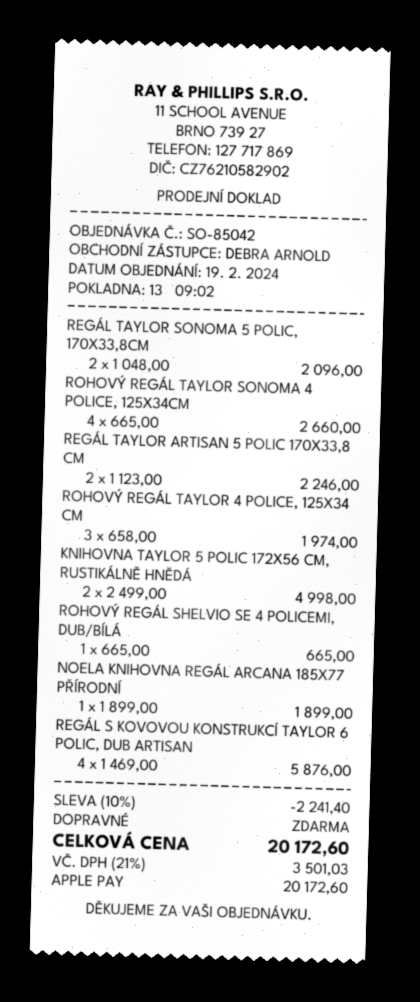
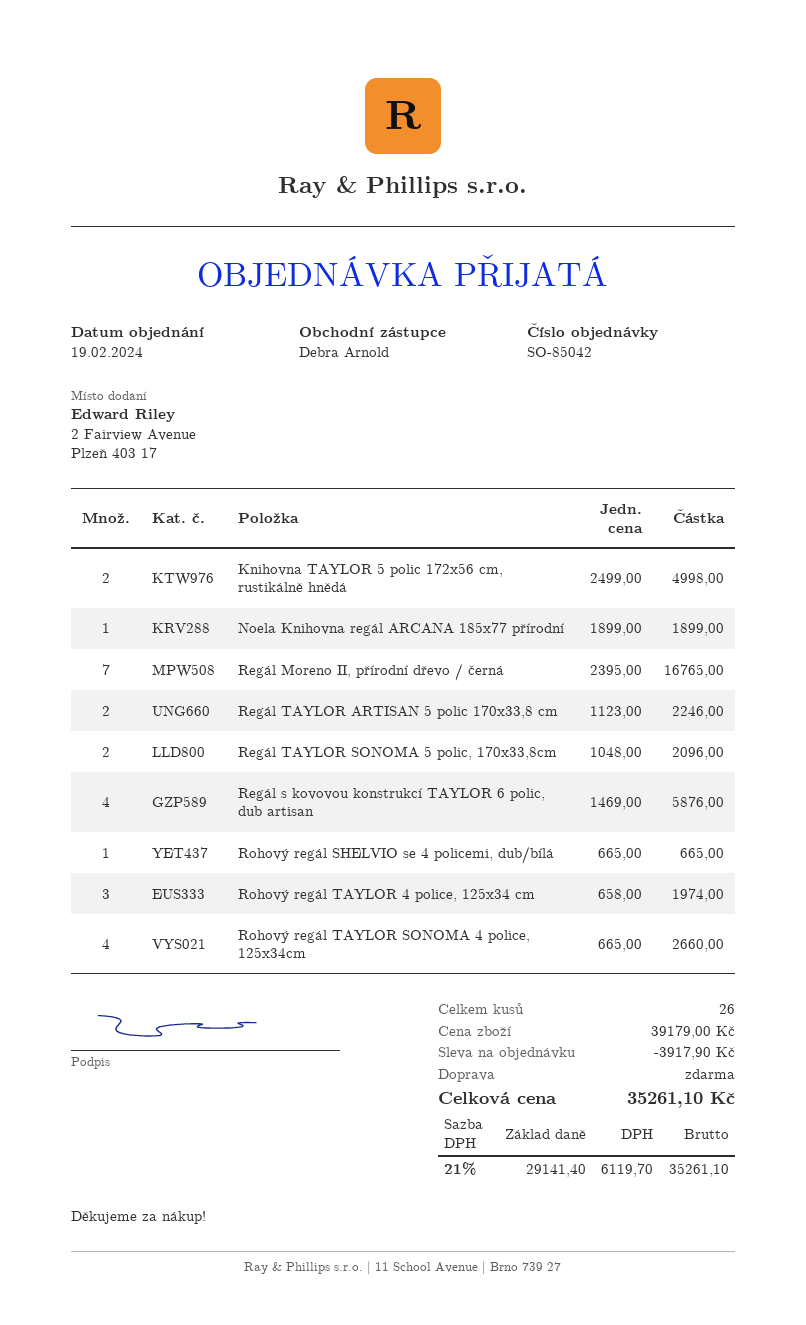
Regál Moreno II, přírodní dřevo / černá: none -> 7 x 2395.00 = 16765.00
discount: 2241.40 -> 3917.90
tax: 21% = 3501.03 -> 21% = 6119.70
total: 20172.60 -> 35261.10

